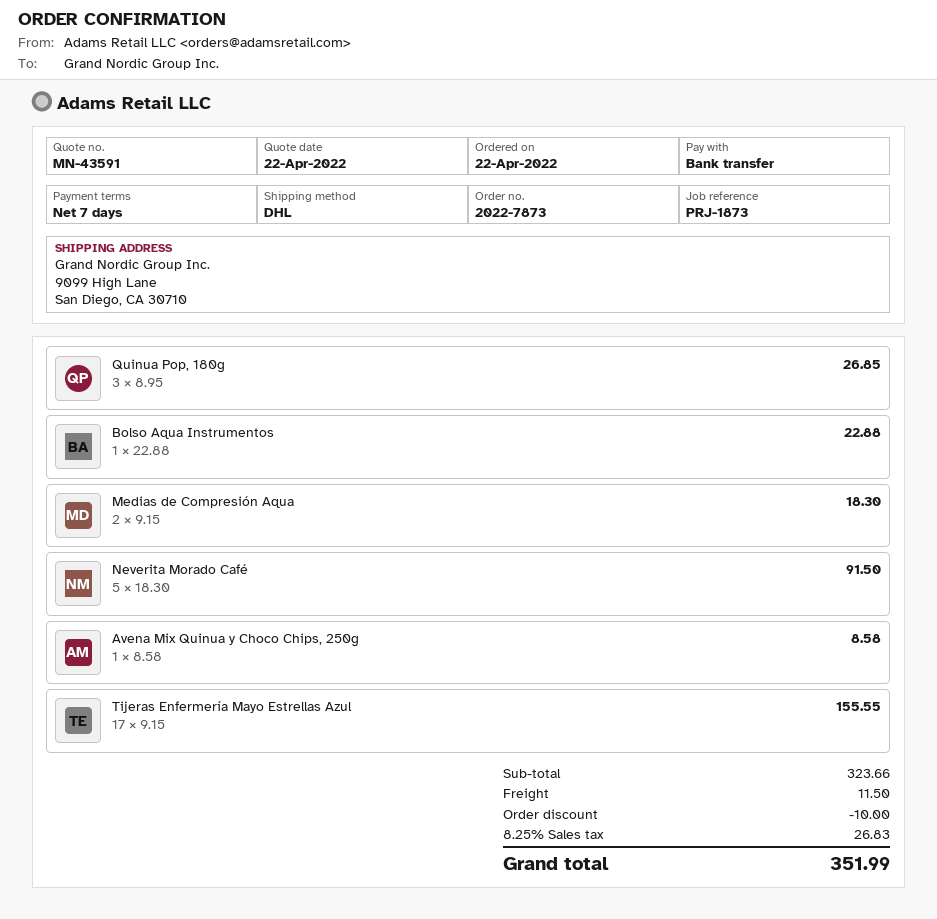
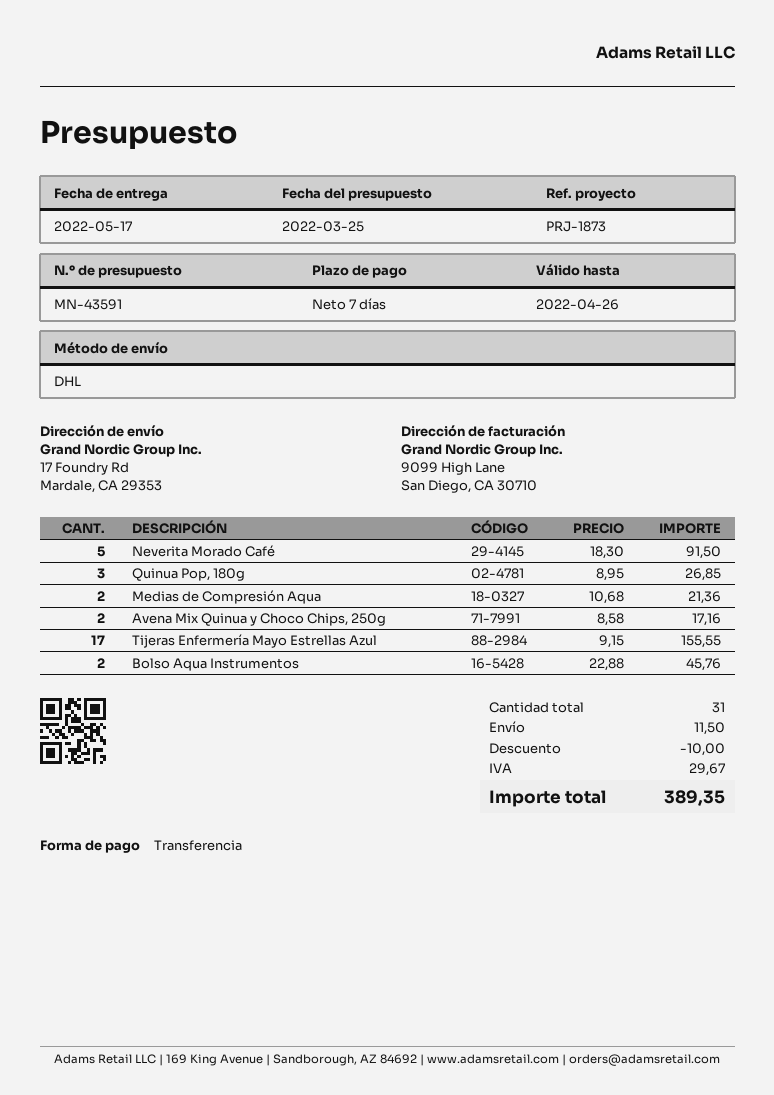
quote date: 2022-04-22 -> 2022-03-25
ship to: 9099 High Lane, San Diego, CA 30710 -> 17 Foundry Rd, Mardale, CA 29353
Bolso Aqua Instrumentos: 1 x 22.88 = 22.88 -> 2 x 22.88 = 45.76
Medias de Compresión Aqua: 2 x 9.15 = 18.30 -> 2 x 10.68 = 21.36
Avena Mix Quinua y Choco Chips, 250g: 1 x 8.58 = 8.58 -> 2 x 8.58 = 17.16
tax: 26.83 -> 29.67
total: 351.99 -> 389.35

